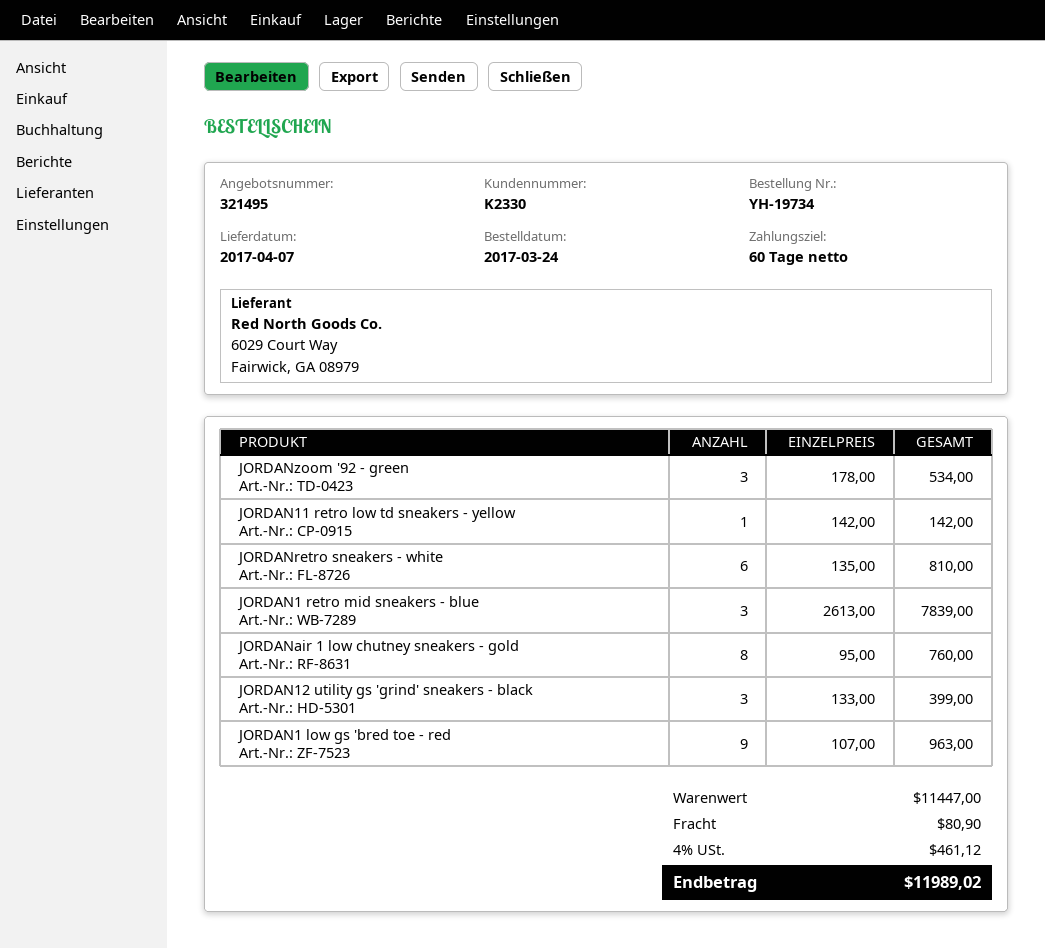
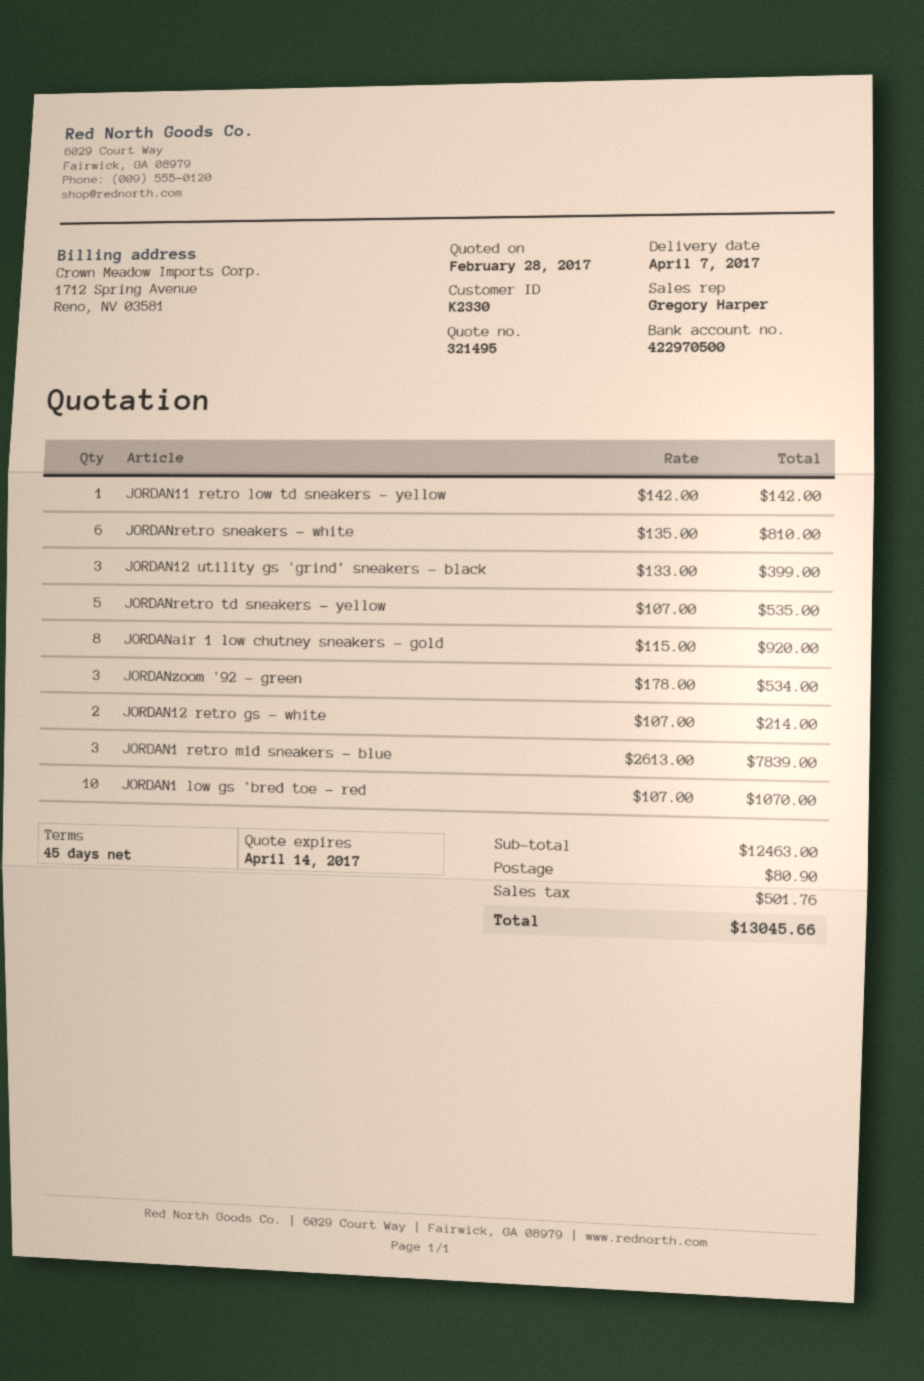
payment terms: 60 days -> 45 days
JORDANair 1 low chutney sneakers - gold: 8 x 95.00 = 760.00 -> 8 x 115.00 = 920.00
JORDAN1 low gs 'bred toe - red: 9 x 107.00 = 963.00 -> 10 x 107.00 = 1070.00
JORDANretro td sneakers - yellow: none -> 5 x 107.00 = 535.00
JORDAN12 retro gs - white: none -> 2 x 107.00 = 214.00
subtotal: 11447.00 -> 12463.00
tax: 461.12 -> 501.76
total: 11989.02 -> 13045.66

